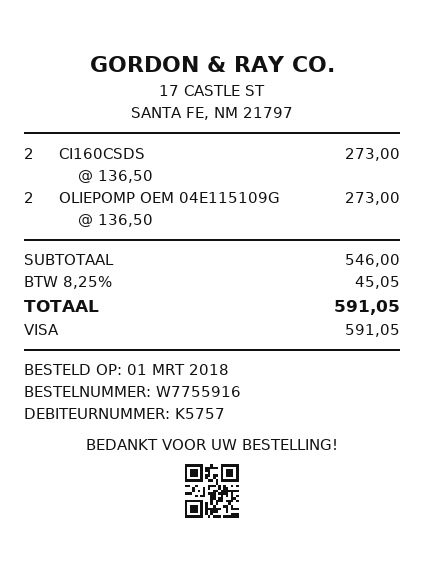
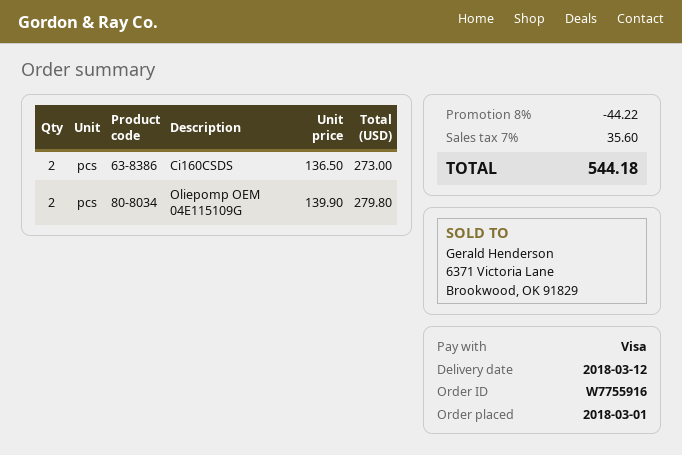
OLIEPOMP OEM 04E115109G: 2 x 136.50 = 273.00 -> 2 x 139.90 = 279.80
discount: none -> 8% = 44.22
tax: 8.25% = 45.05 -> 7% = 35.60
total: 591.05 -> 544.18

